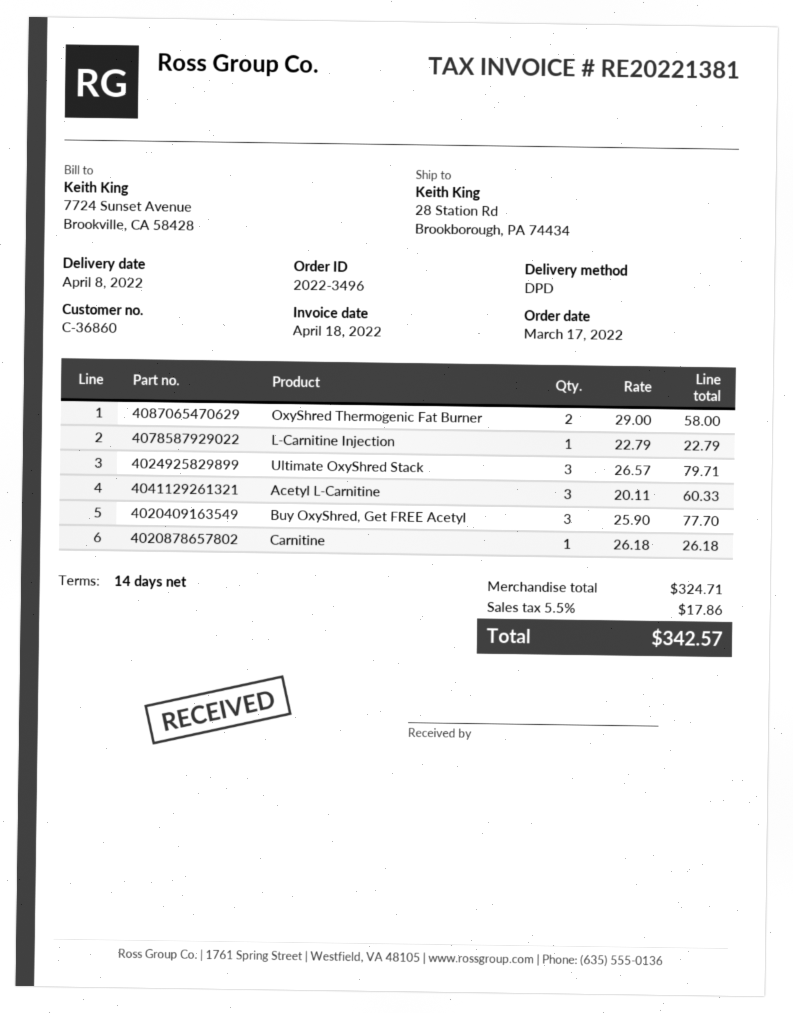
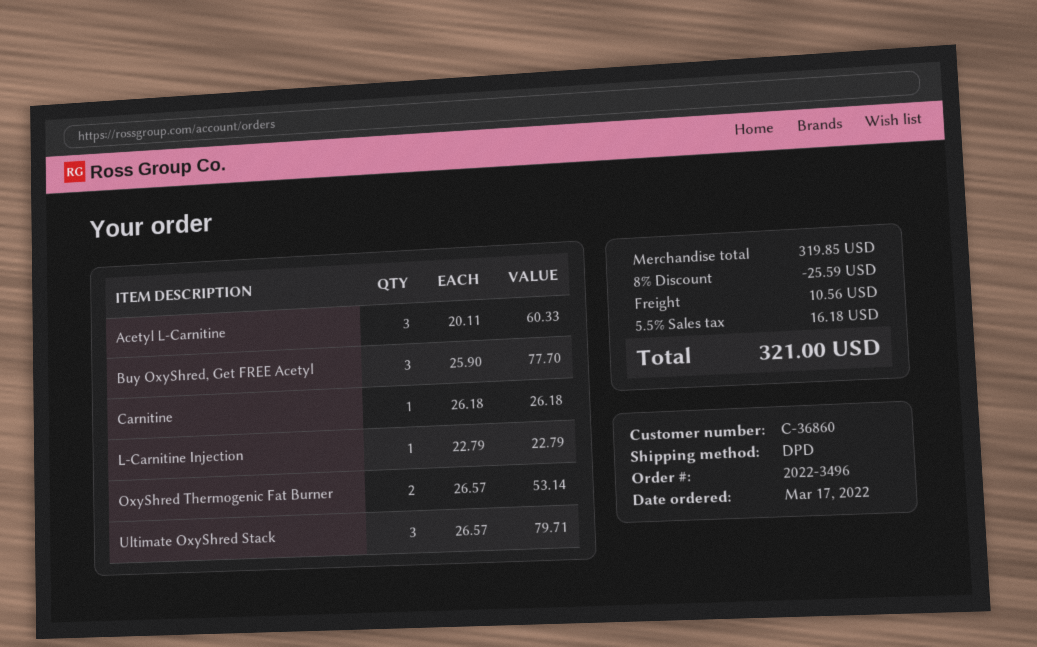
OxyShred Thermogenic Fat Burner: 2 x 29.00 = 58.00 -> 2 x 26.57 = 53.14
subtotal: 324.71 -> 319.85
discount: none -> 8% = 25.59
shipping: none -> 10.56
tax: 5.5% = 17.86 -> 5.5% = 16.18
total: 342.57 -> 321.00

